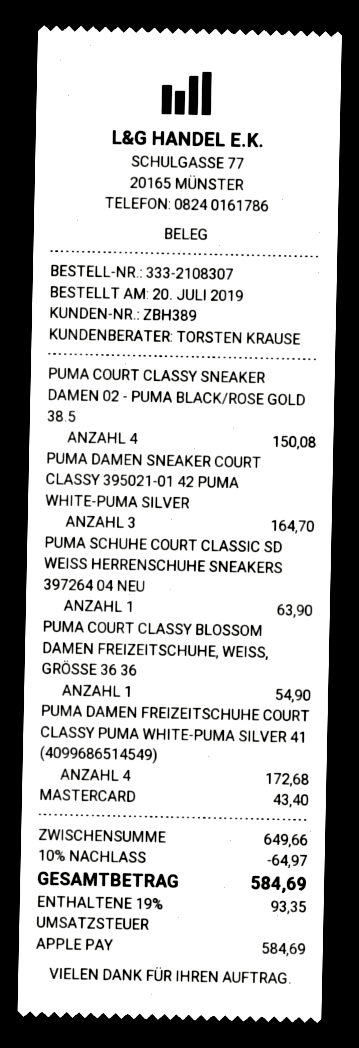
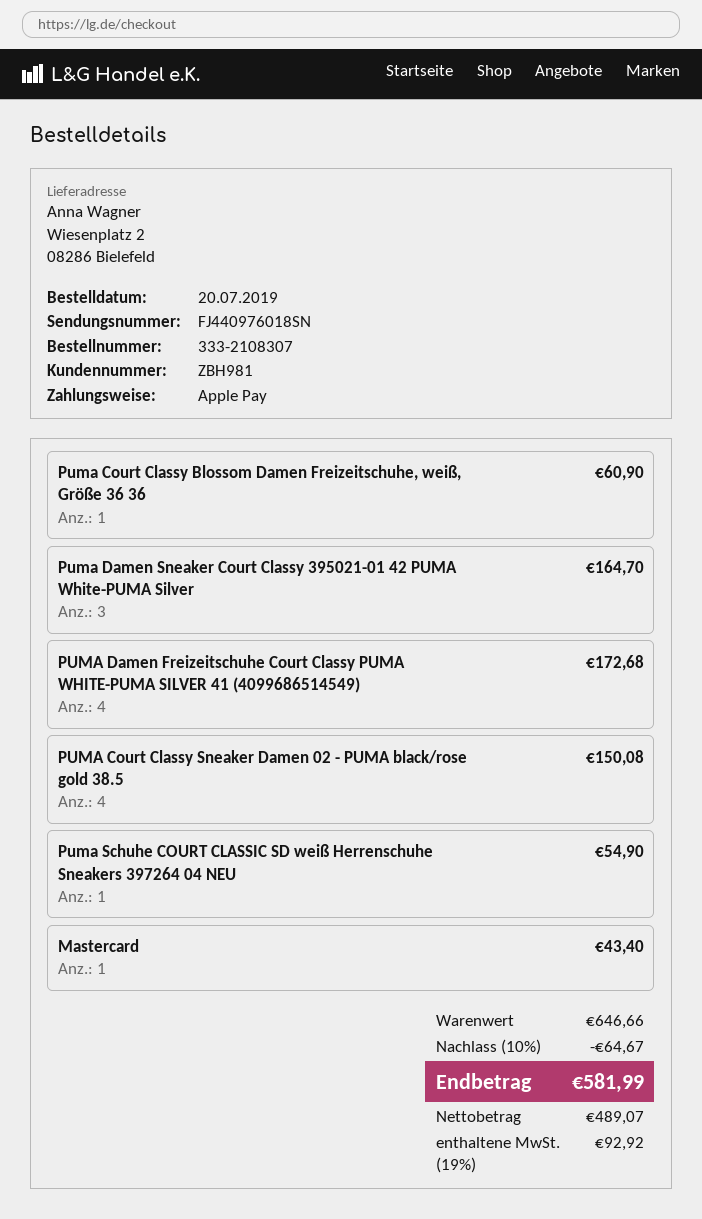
customer number: ZBH389 -> ZBH981
PUMA SCHUHE COURT CLASSIC SD WEISS HERRENSCHUHE SNEAKERS 397264 04 NEU: 1 for 63.90 -> 1 for 54.90
PUMA COURT CLASSY BLOSSOM DAMEN FREIZEITSCHUHE, WEISS, GRÖSSE 36 36: 1 for 54.90 -> 1 for 60.90
subtotal: 649.66 -> 646.66
discount: 10% = 64.97 -> 10% = 64.67
tax: 19% = 93.35 -> 19% = 92.92
total: 584.69 -> 581.99

